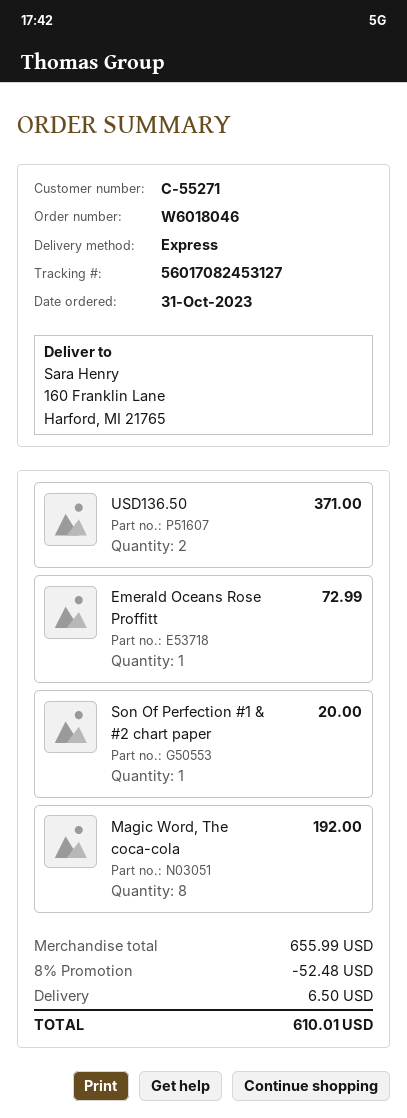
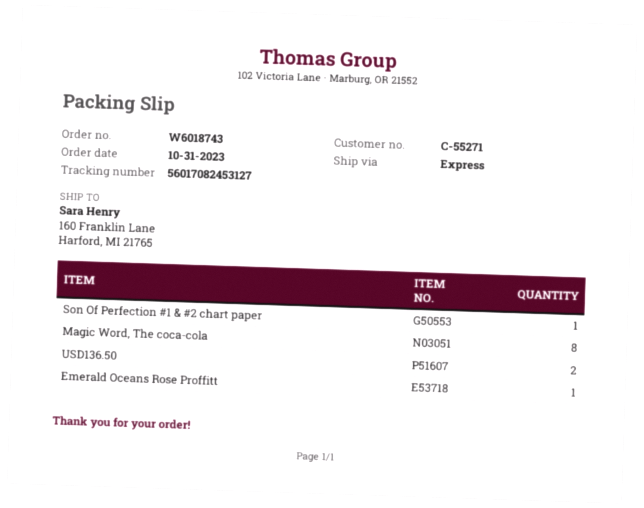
order number: W6018046 -> W6018743

